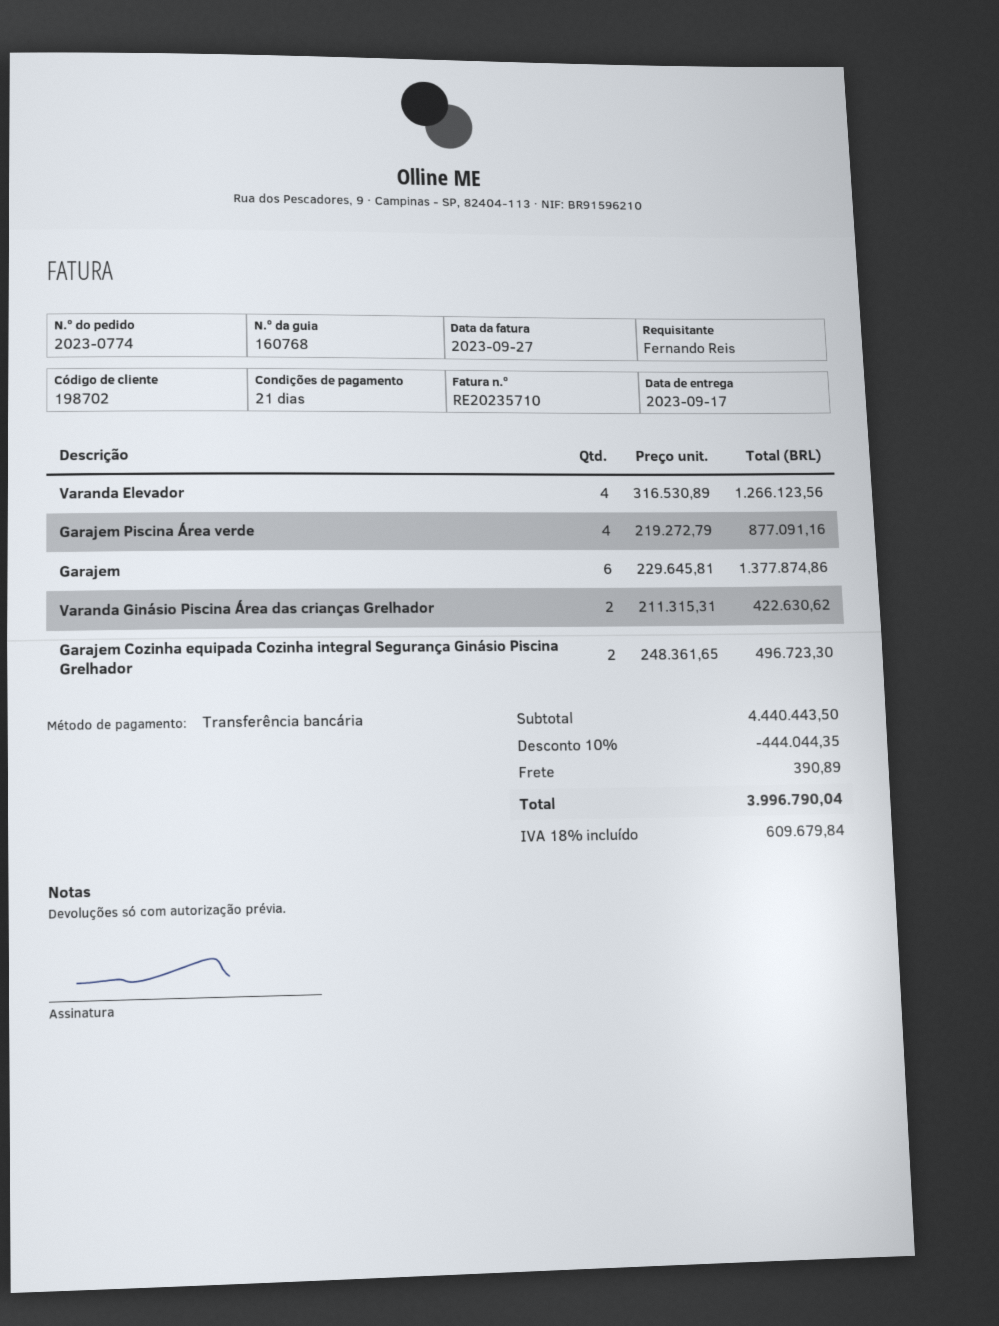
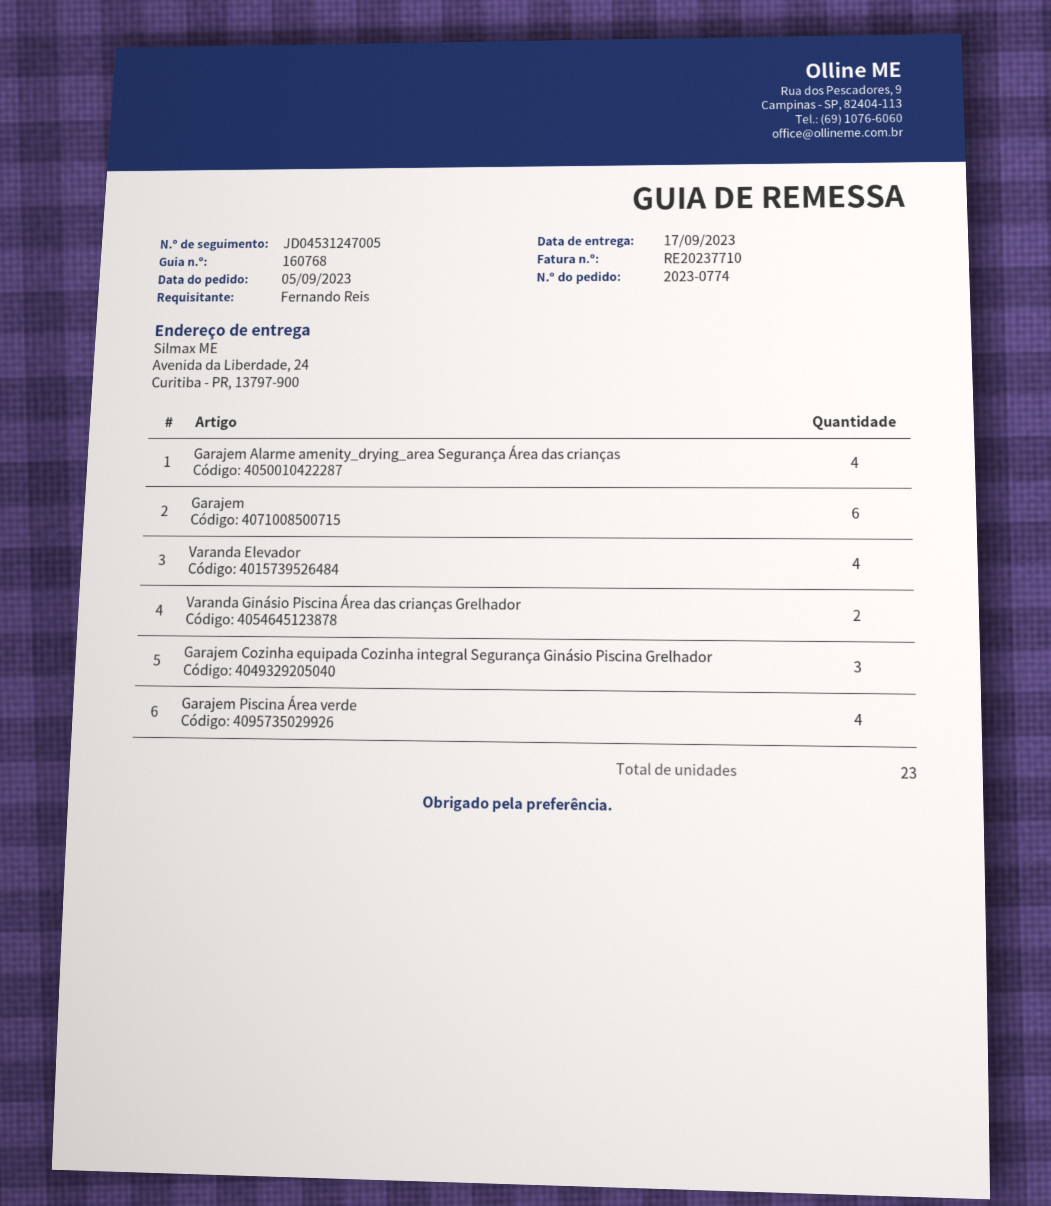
invoice number: RE20235710 -> RE20237710
Garajem Cozinha equipada Cozinha integral Segurança Ginásio Piscina Grelhador: 2 -> 3
Garajem Alarme amenity_drying_area Segurança Área das crianças: none -> 4

